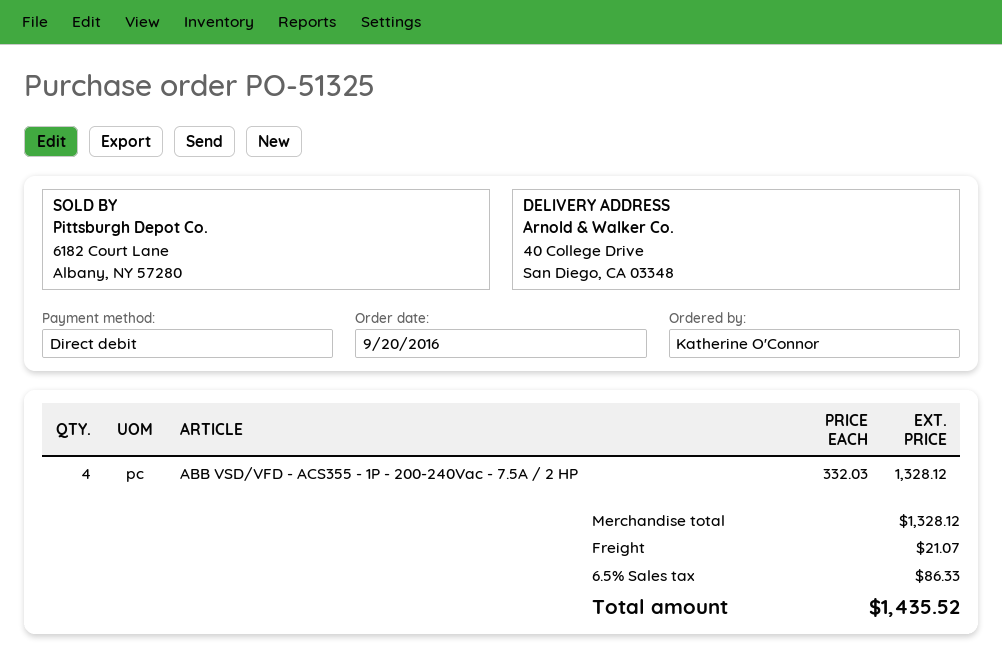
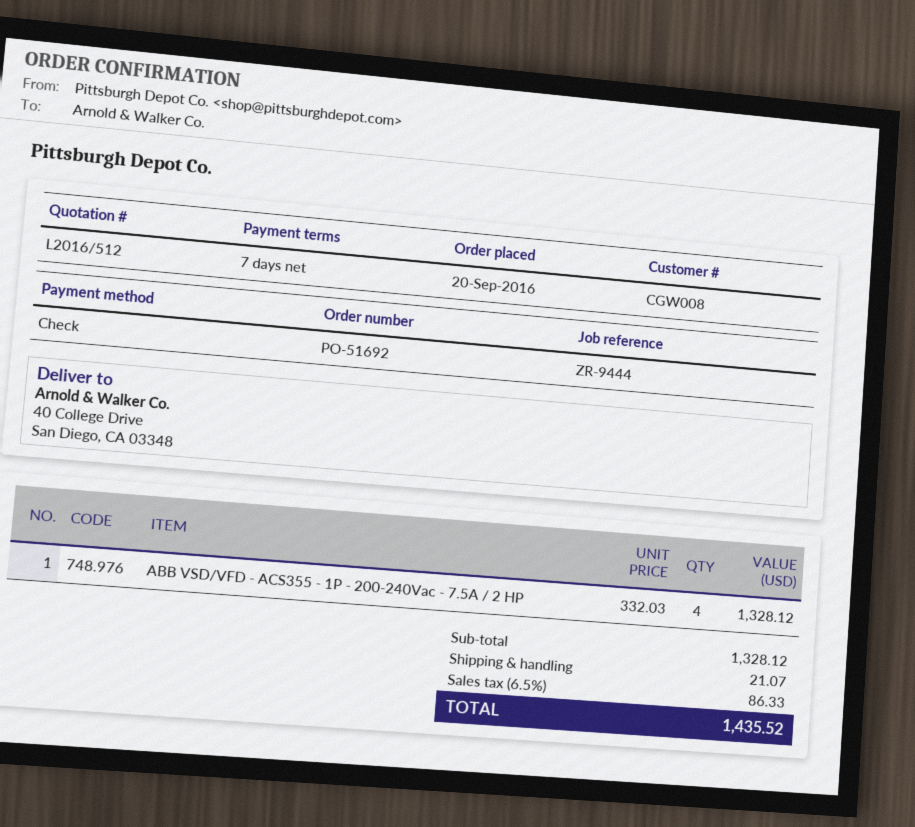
order number: PO-51325 -> PO-51692
payment method: direct debit -> cheque

